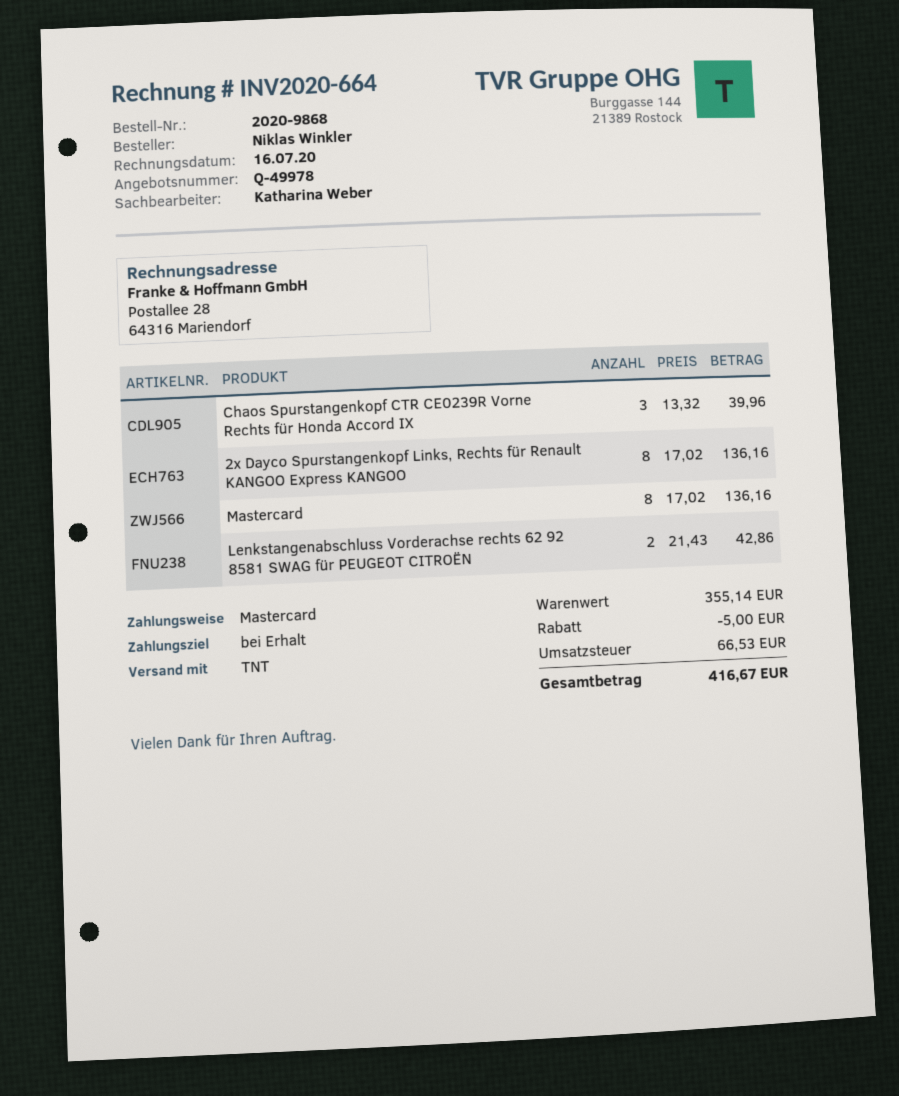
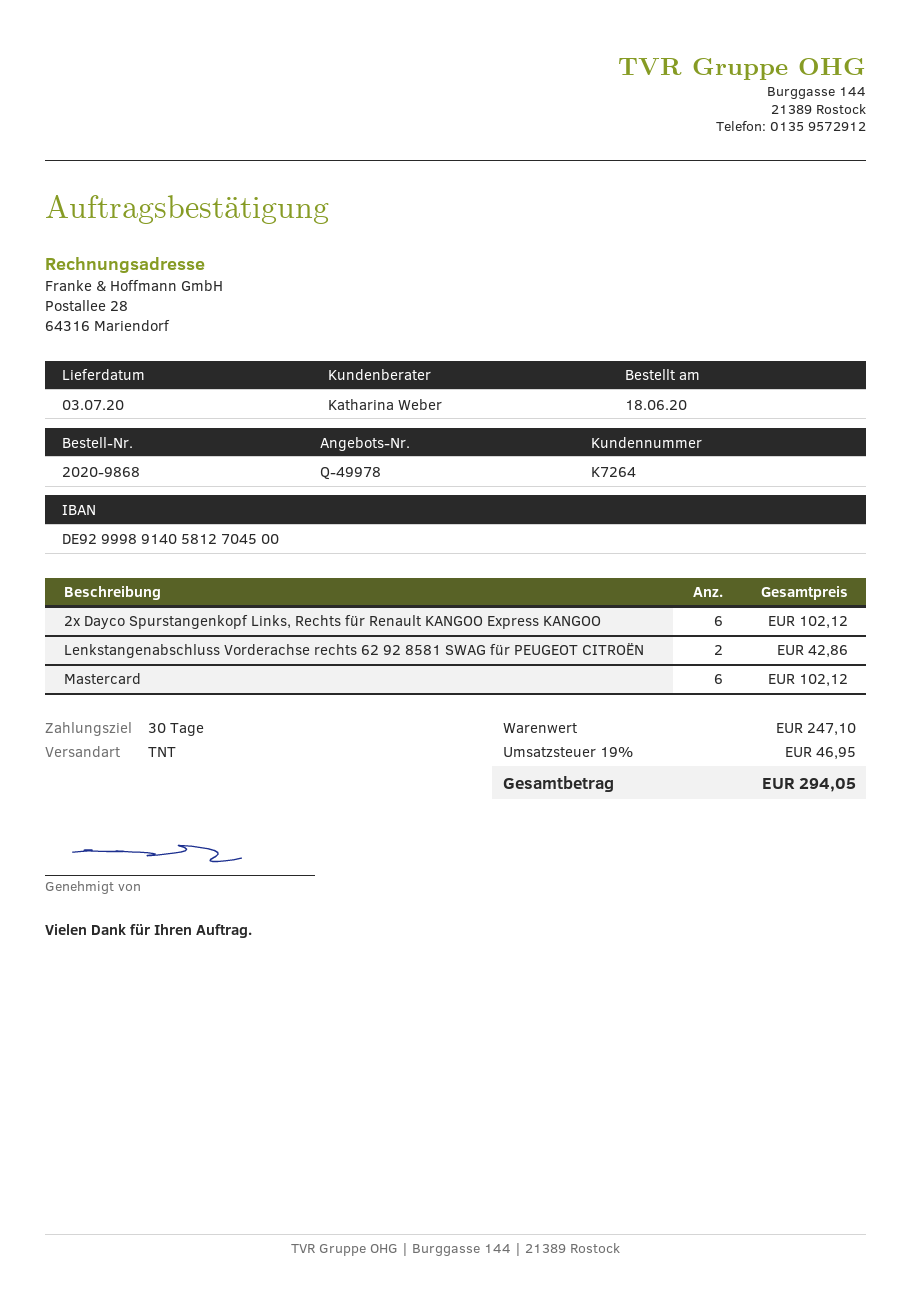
payment terms: on receipt -> 30 days
Chaos Spurstangenkopf CTR CE0239R Vorne Rechts für Honda Accord IX: 3 for 39.96 -> none
2x Dayco Spurstangenkopf Links, Rechts für Renault KANGOO Express KANGOO: 8 for 136.16 -> 6 for 102.12
Mastercard: 8 for 136.16 -> 6 for 102.12
subtotal: 355.14 -> 247.10
discount: 5.00 -> none
tax: 66.53 -> 46.95
total: 416.67 -> 294.05

